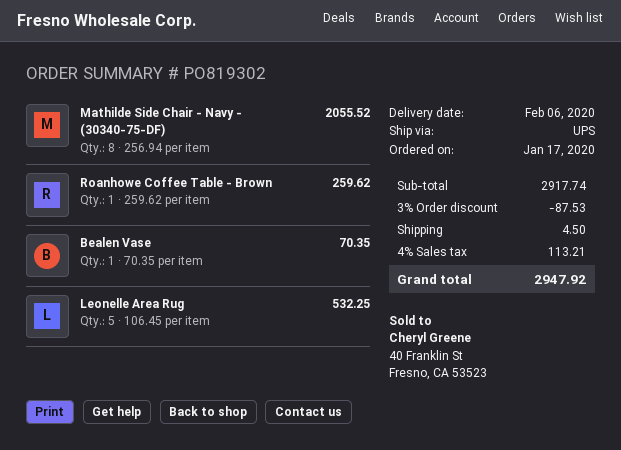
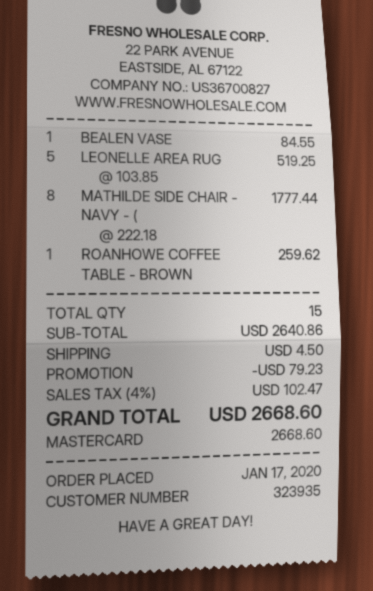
Mathilde Side Chair - Navy - (30340-75-DF): 8 x 256.94 = 2055.52 -> 8 x 222.18 = 1777.44
Bealen Vase: 1 x 70.35 = 70.35 -> 1 x 84.55 = 84.55
Leonelle Area Rug: 5 x 106.45 = 532.25 -> 5 x 103.85 = 519.25
subtotal: 2917.74 -> 2640.86
discount: 87.53 -> 79.23
tax: 4% = 113.21 -> 4% = 102.47
total: 2947.92 -> 2668.60

